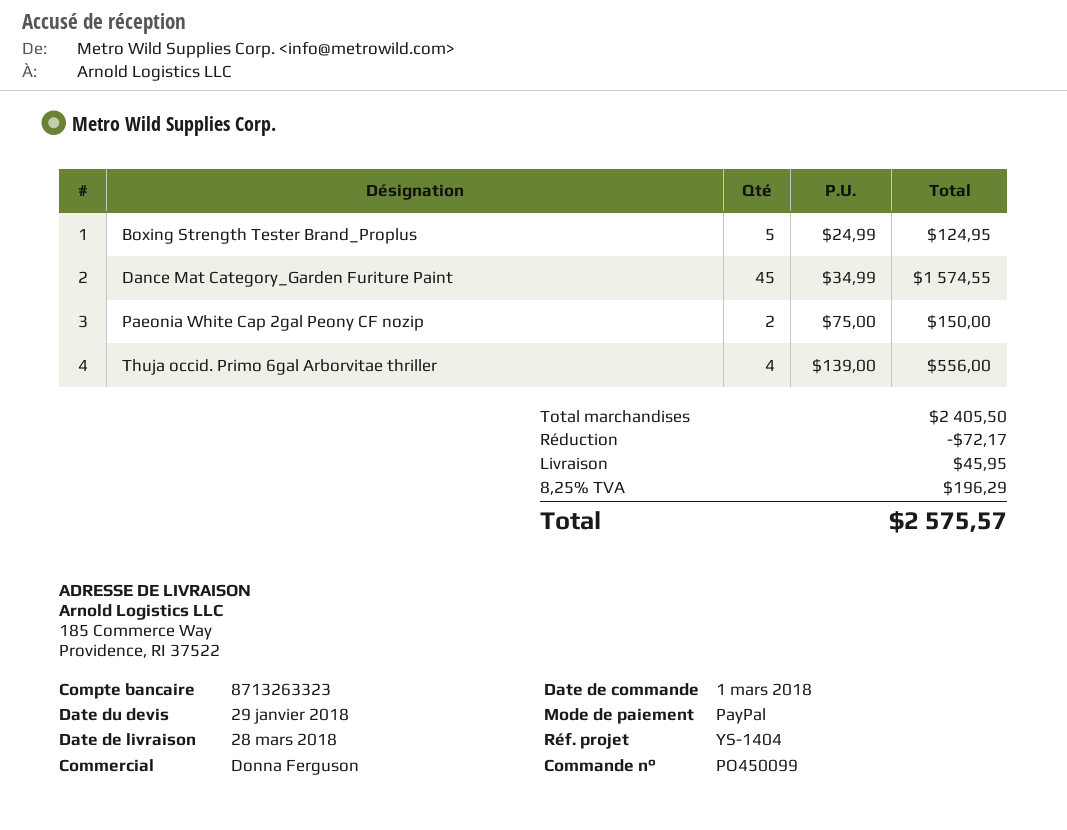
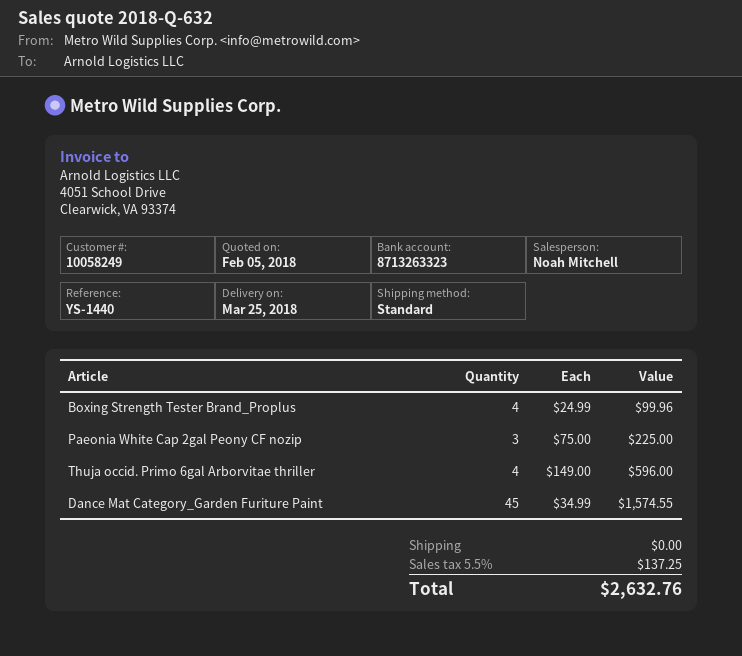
quote date: 2018-01-29 -> 2018-02-05
delivery date: 2018-03-28 -> 2018-03-25
reference: YS-1404 -> YS-1440
sales rep: Donna Ferguson -> Noah Mitchell
Boxing Strength Tester Brand_Proplus: 5 x 24.99 = 124.95 -> 4 x 24.99 = 99.96
Paeonia White Cap 2gal Peony CF nozip: 2 x 75.00 = 150.00 -> 3 x 75.00 = 225.00
Thuja occid. Primo 6gal Arborvitae thriller: 4 x 139.00 = 556.00 -> 4 x 149.00 = 596.00
discount: 72.17 -> none
shipping: 45.95 -> 0.00
tax: 8.25% = 196.29 -> 5.5% = 137.25
total: 2575.57 -> 2632.76

